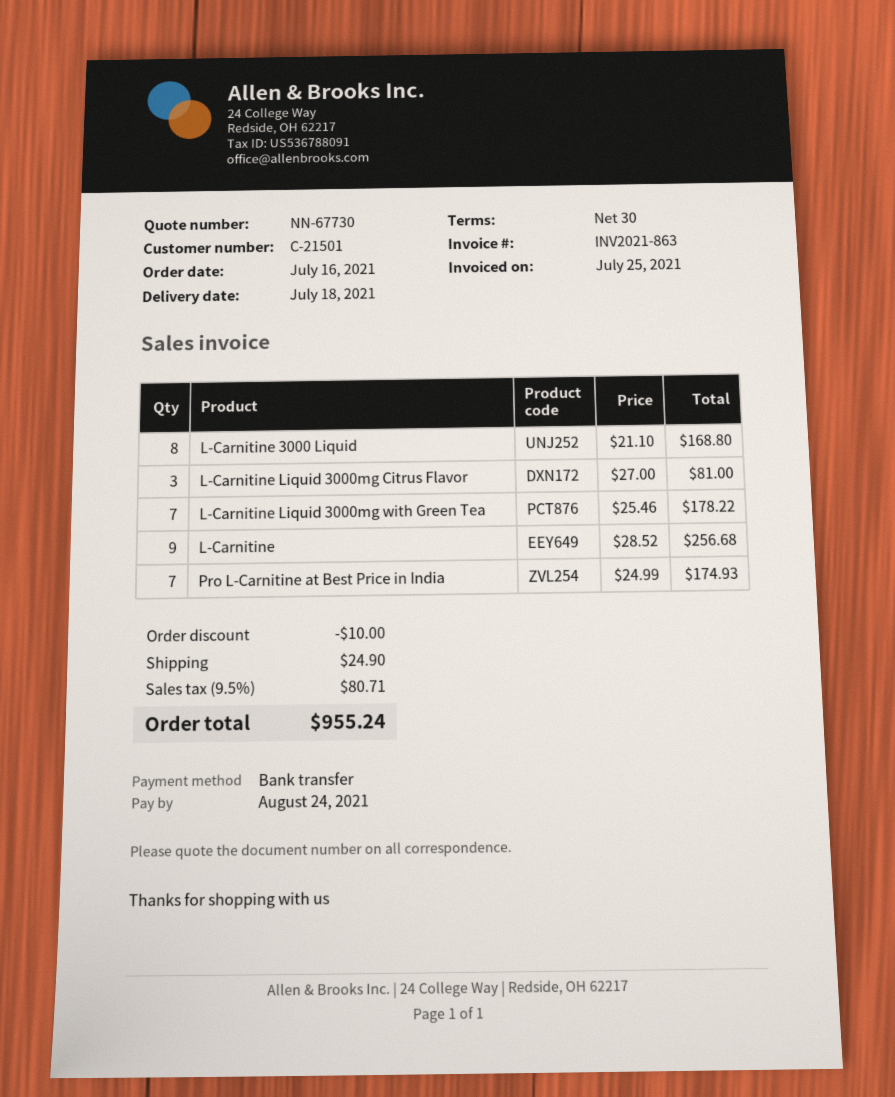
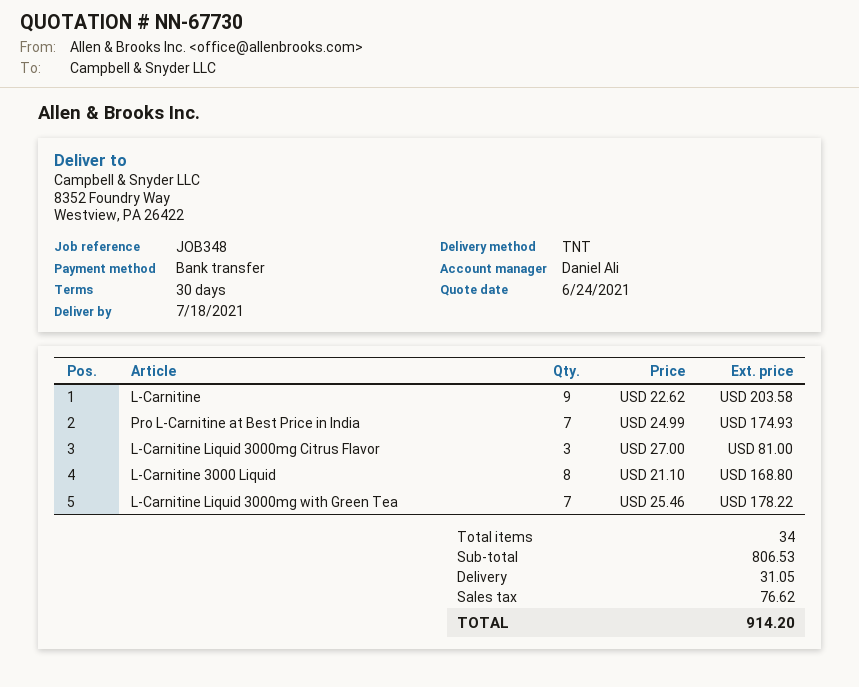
L-Carnitine: 9 x 28.52 = 256.68 -> 9 x 22.62 = 203.58
discount: 10.00 -> none
shipping: 24.90 -> 31.05
tax: 80.71 -> 76.62
total: 955.24 -> 914.20

